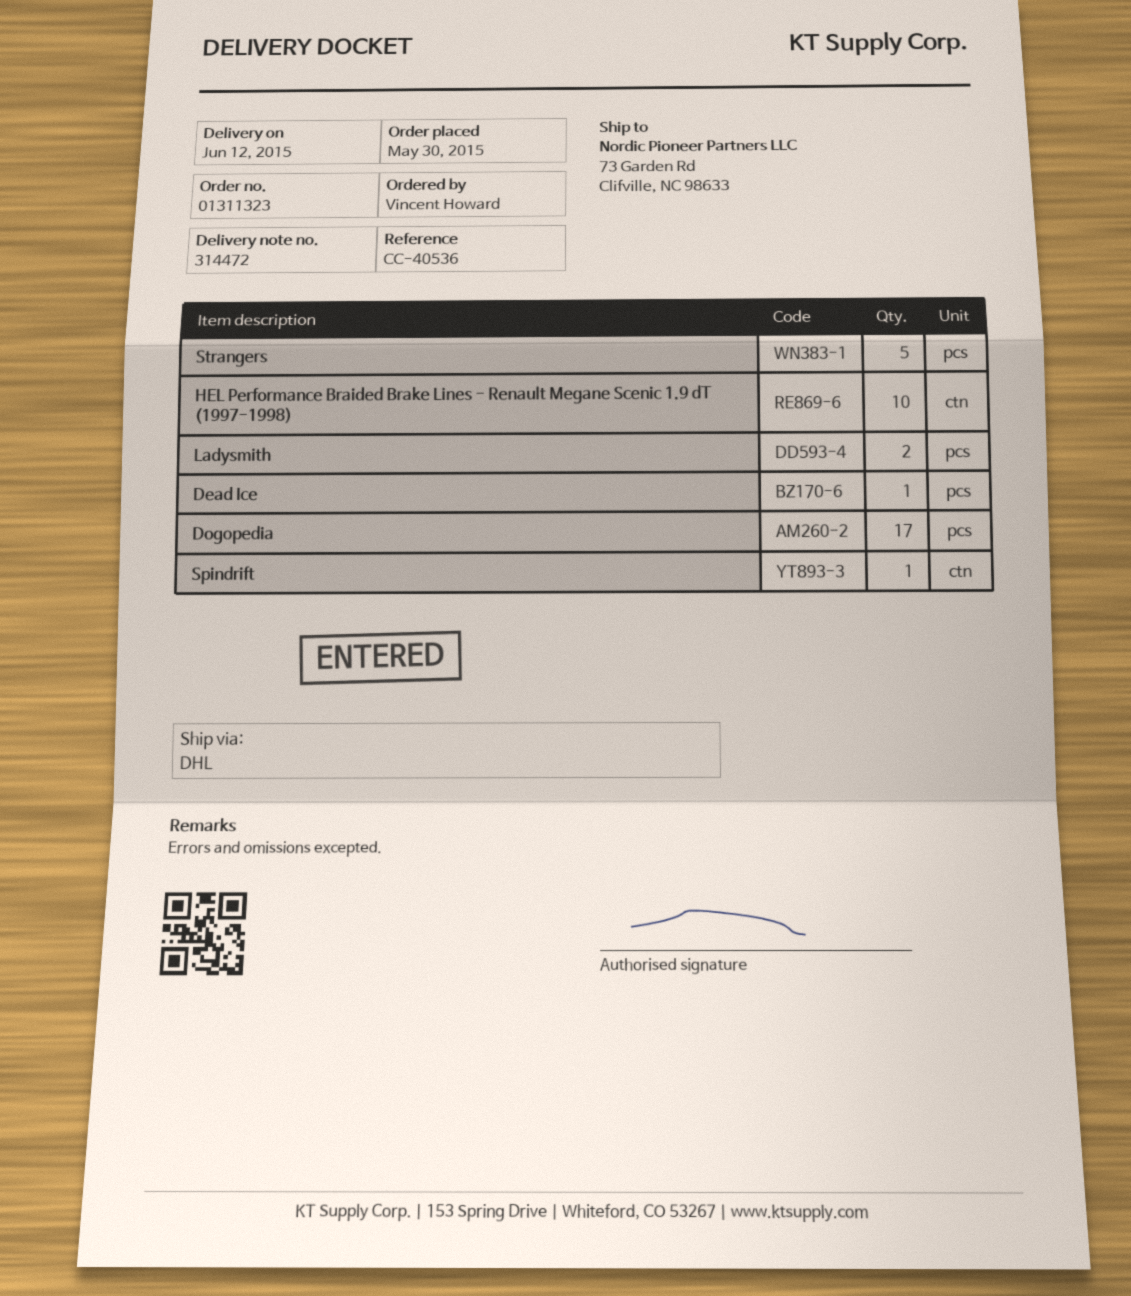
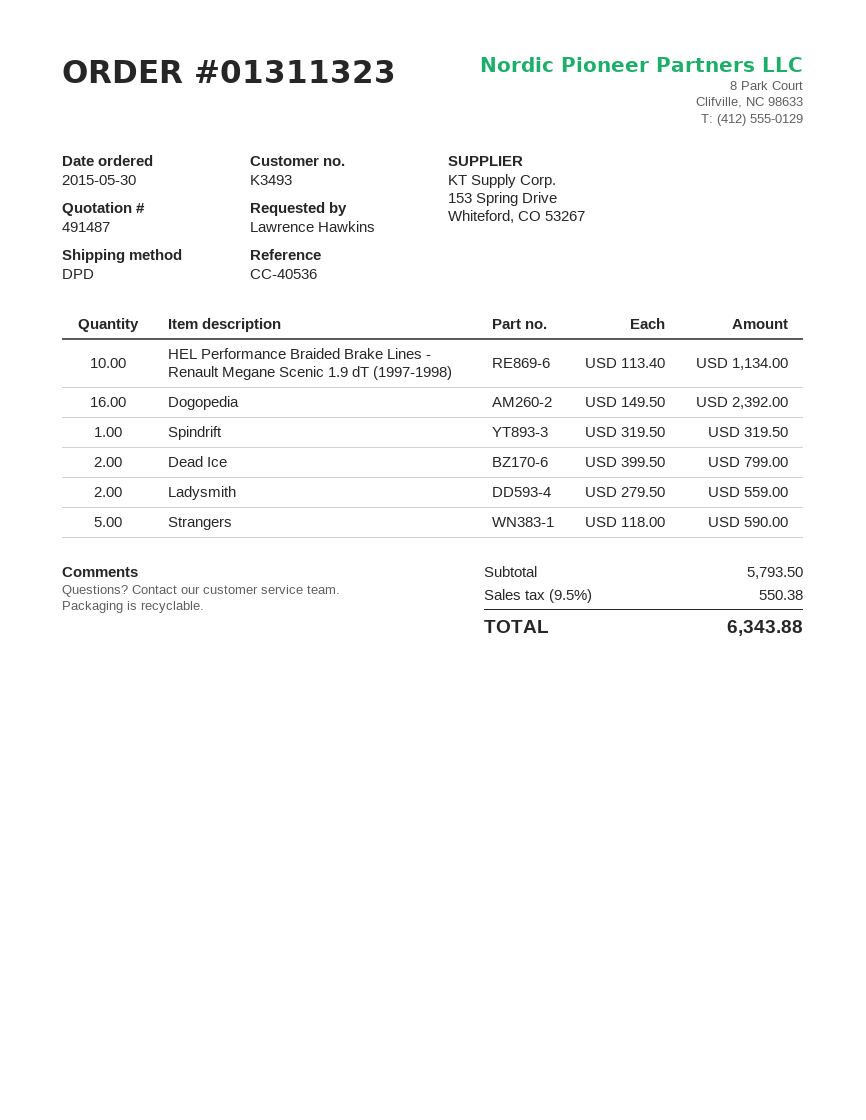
ordered by: Vincent Howard -> Lawrence Hawkins
shipping method: DHL -> DPD
Dead Ice: 1 -> 2
Dogopedia: 17 -> 16

